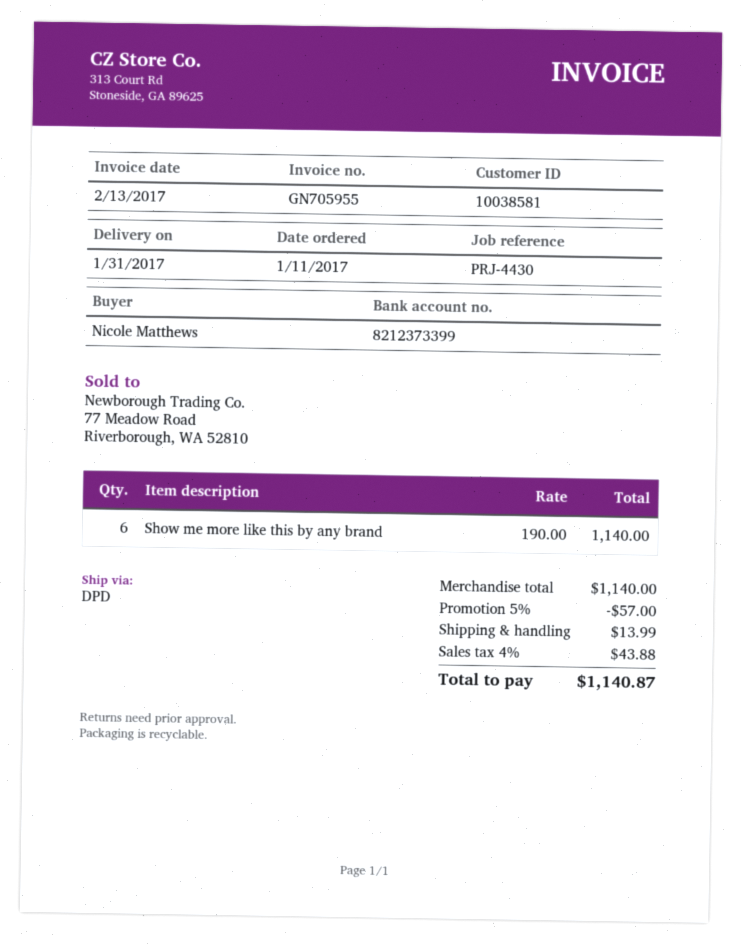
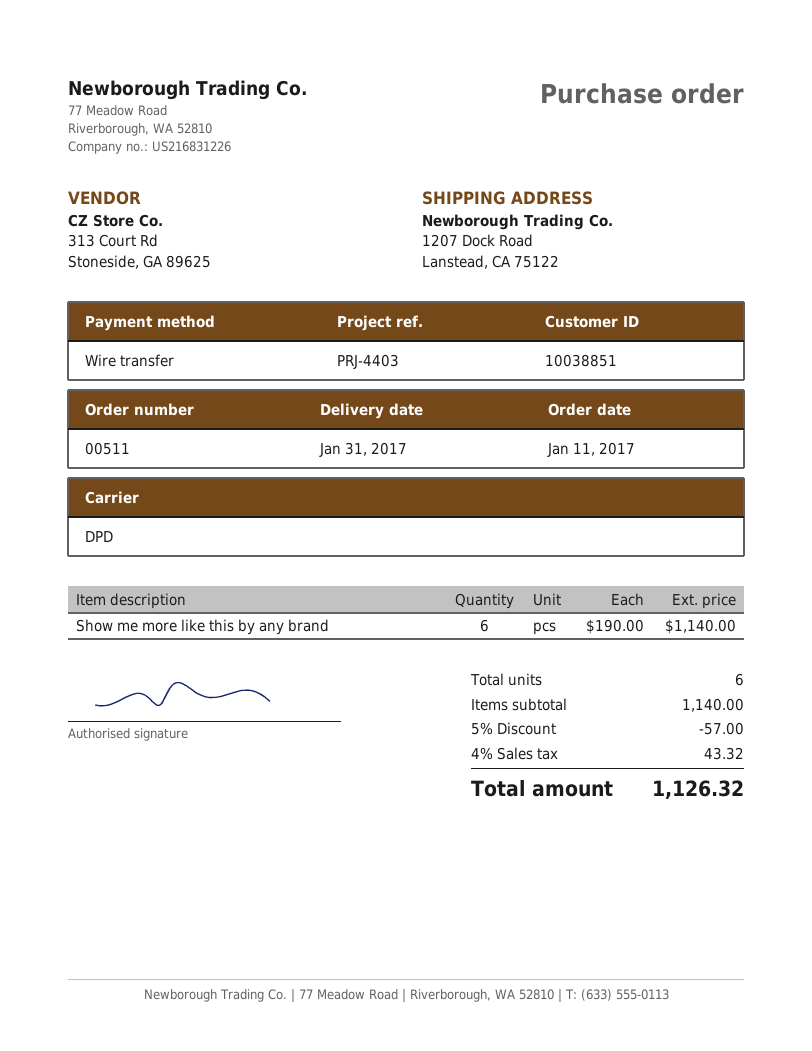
customer number: 10038581 -> 10038851
reference: PRJ-4430 -> PRJ-4403
shipping: 13.99 -> none
tax: 4% = 43.88 -> 4% = 43.32
total: 1140.87 -> 1126.32

